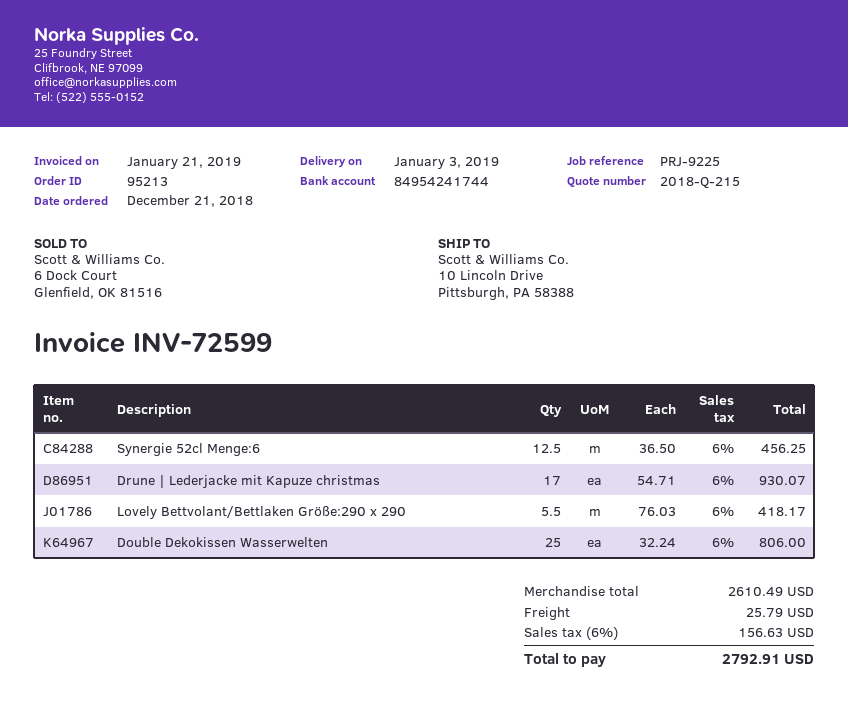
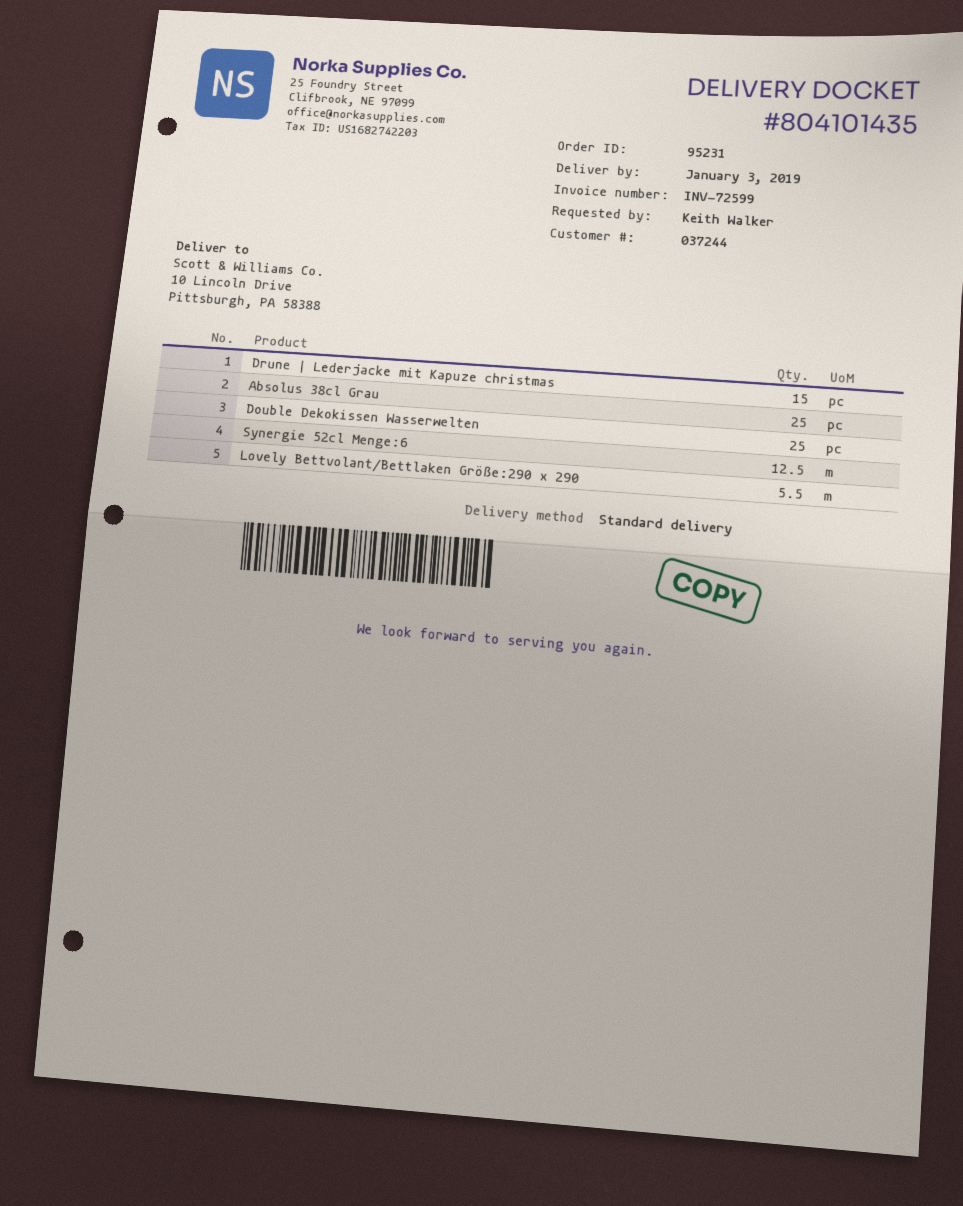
order number: 95213 -> 95231
Drune | Lederjacke mit Kapuze christmas: 17 -> 15
Absolus 38cl Grau: none -> 25

